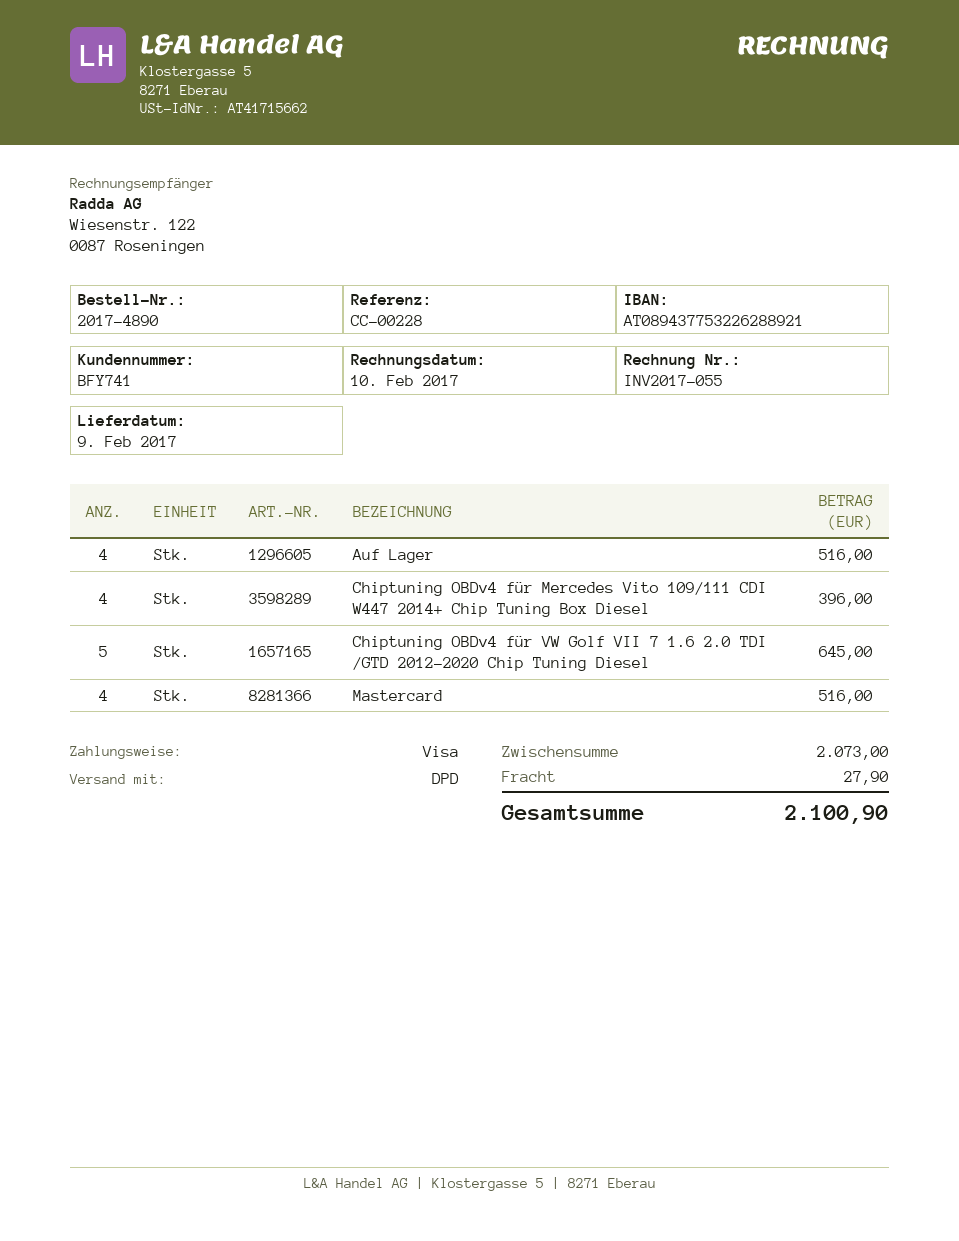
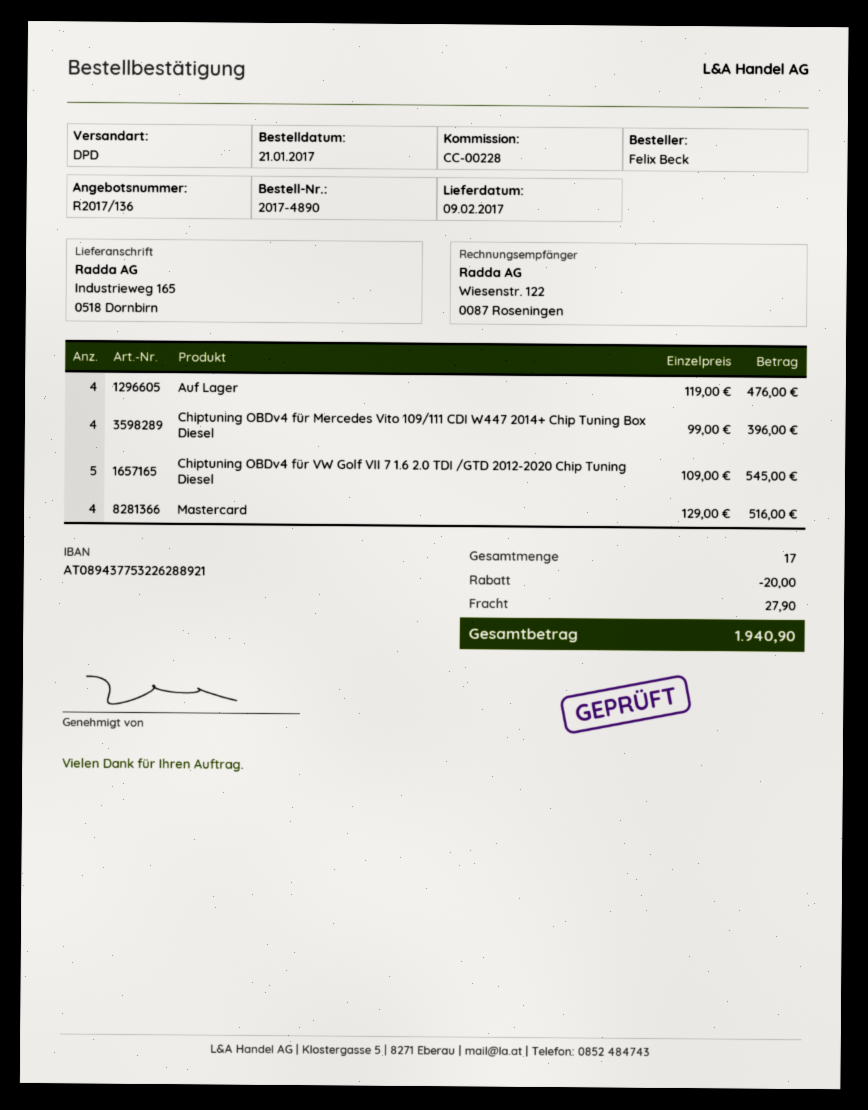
Auf Lager: 4 for 516.00 -> 4 for 476.00
Chiptuning OBDv4 für VW Golf VII 7 1.6 2.0 TDI /GTD 2012-2020 Chip Tuning Diesel: 5 for 645.00 -> 5 for 545.00
discount: none -> 20.00
total: 2100.90 -> 1940.90

